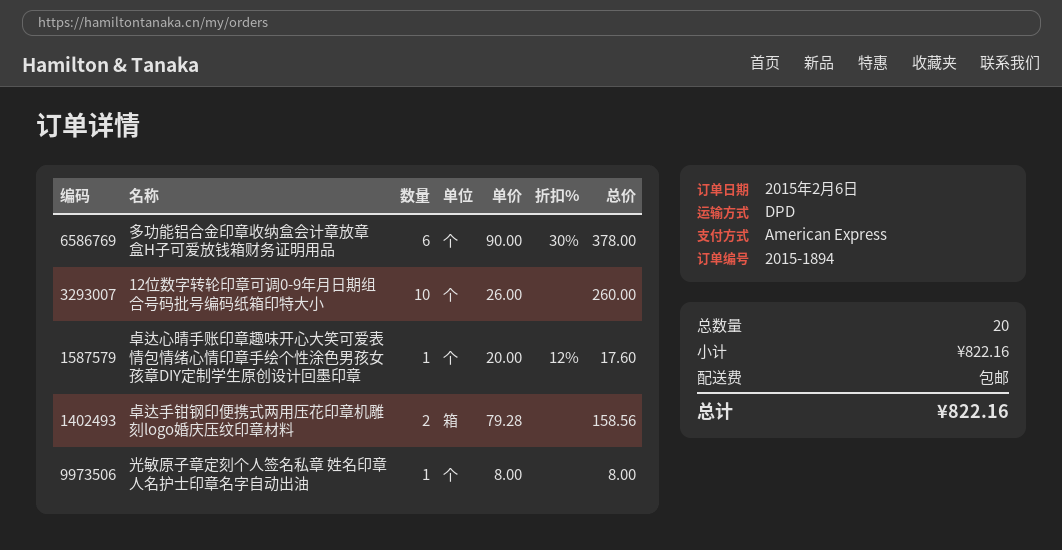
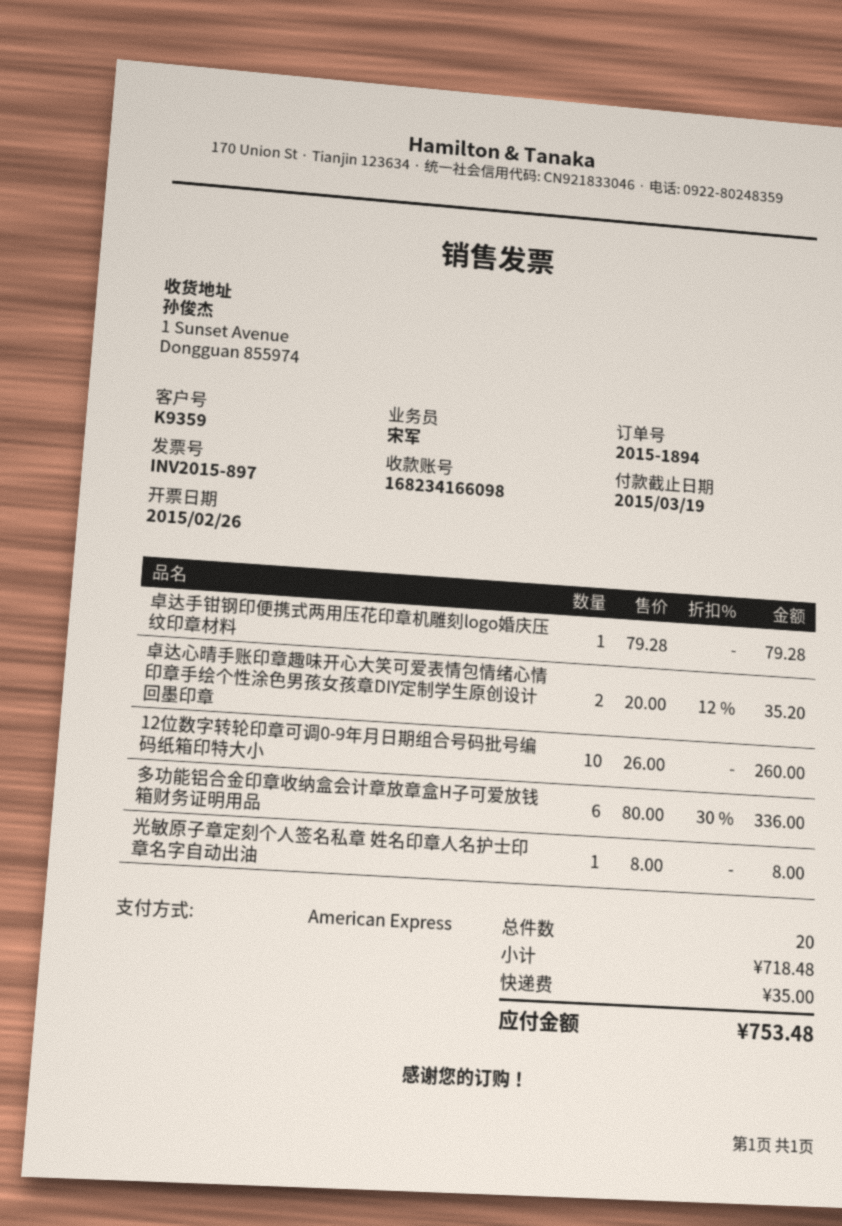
多功能铝合金印章收纳盒会计章放章盒H子可爱放钱箱财务证明用品: 6 x 90.00 - 30% = 378.00 -> 6 x 80.00 - 30% = 336.00
卓达心晴手账印章趣味开心大笑可爱表情包情绪心情印章手绘个性涂色男孩女孩章DIY定制学生原创设计回墨印章: 1 x 20.00 - 12% = 17.60 -> 2 x 20.00 - 12% = 35.20
卓达手钳钢印便携式两用压花印章机雕刻logo婚庆压纹印章材料: 2 x 79.28 = 158.56 -> 1 x 79.28 = 79.28
subtotal: 822.16 -> 718.48
shipping: 0.00 -> 35.00
total: 822.16 -> 753.48

